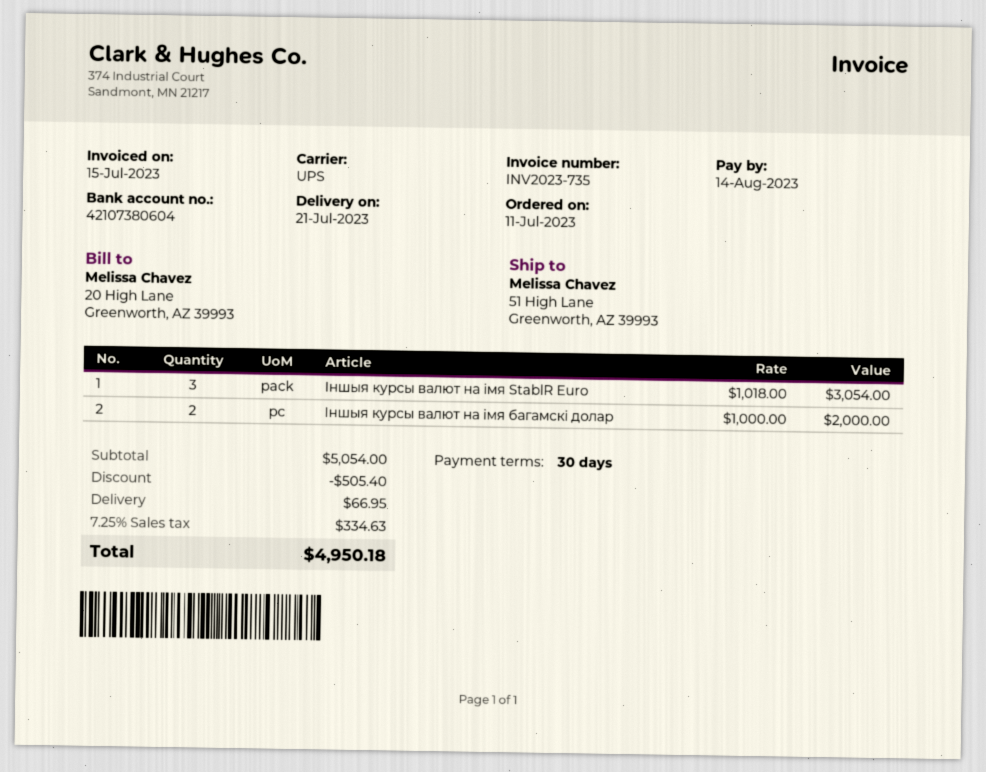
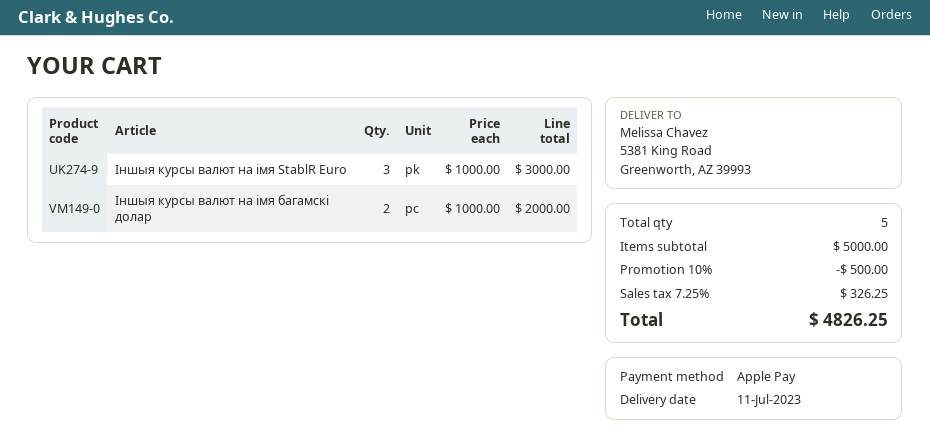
delivery date: 2023-07-21 -> 2023-07-11
ship to: 51 High Lane, Greenworth, AZ 39993 -> 5381 King Road, Greenworth, AZ 39993
Іншыя курсы валют на імя StablR Euro: 3 x 1018.00 = 3054.00 -> 3 x 1000.00 = 3000.00
subtotal: 5054.00 -> 5000.00
discount: 505.40 -> 500.00
shipping: 66.95 -> none
tax: 7.25% = 334.63 -> 7.25% = 326.25
total: 4950.18 -> 4826.25

